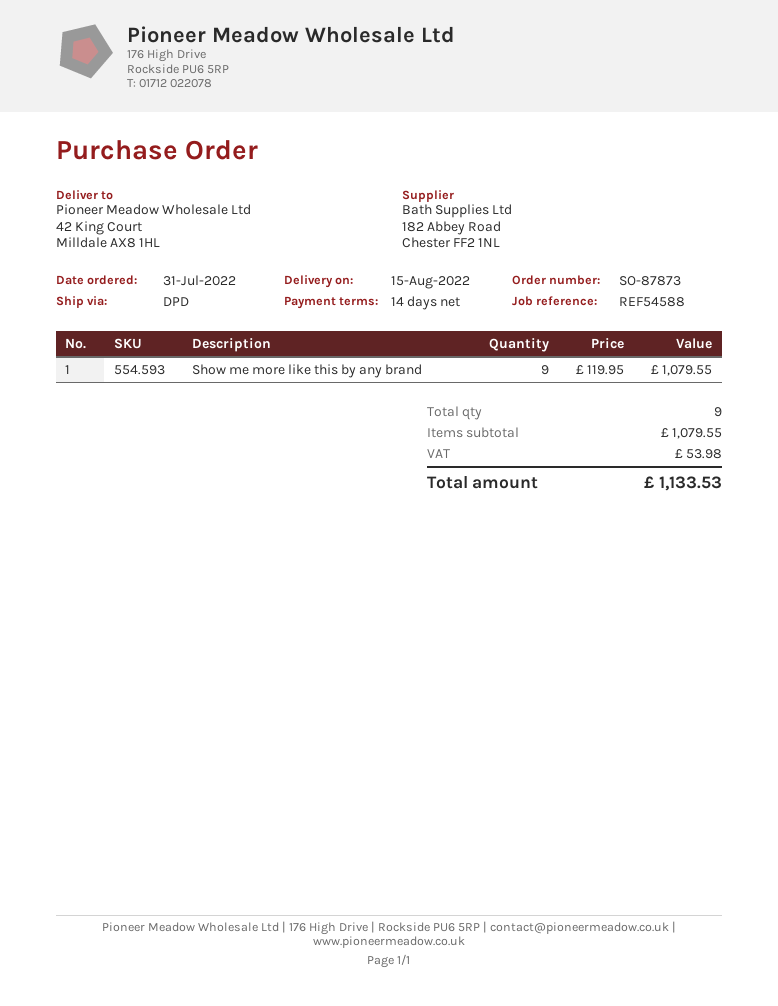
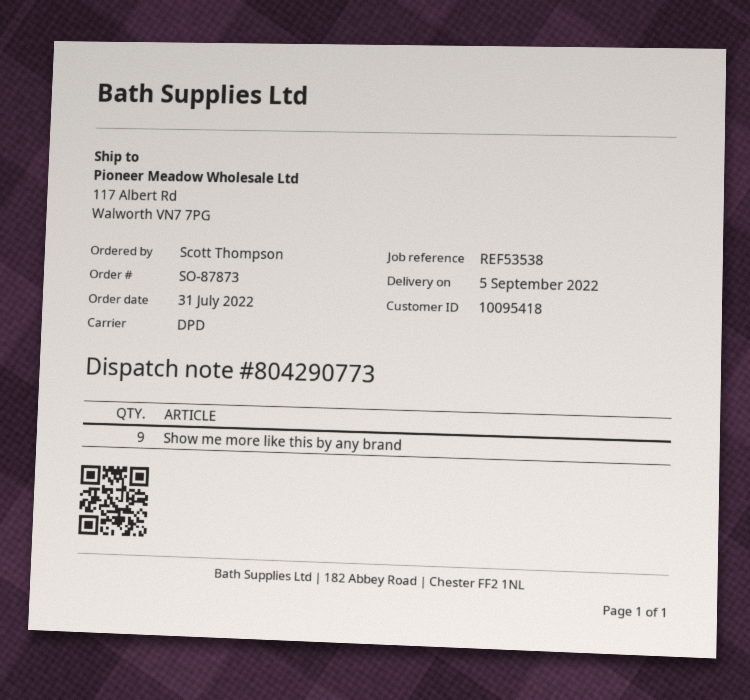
delivery date: 2022-08-15 -> 2022-09-05
reference: REF54588 -> REF53538
ship to: 42 King Court, Milldale AX8 1HL -> 117 Albert Rd, Walworth VN7 7PG

